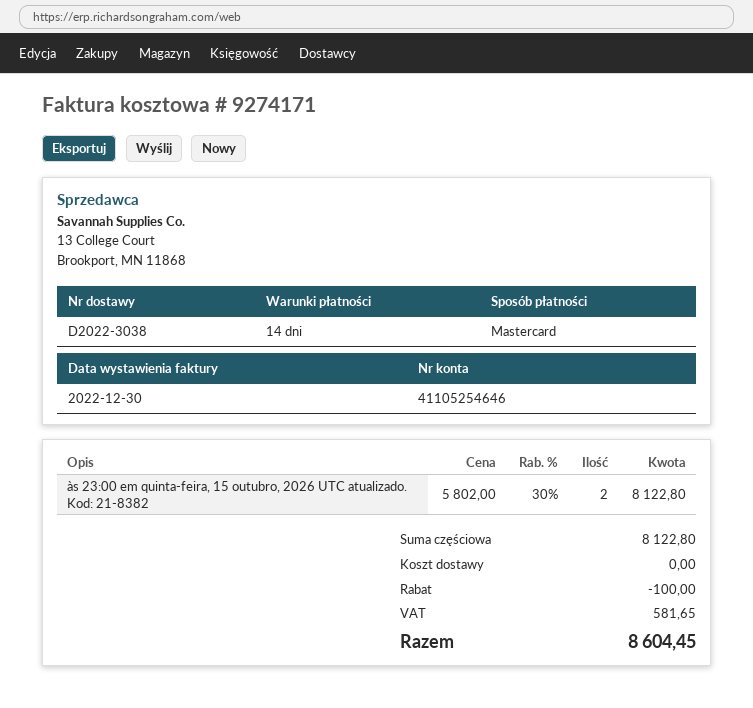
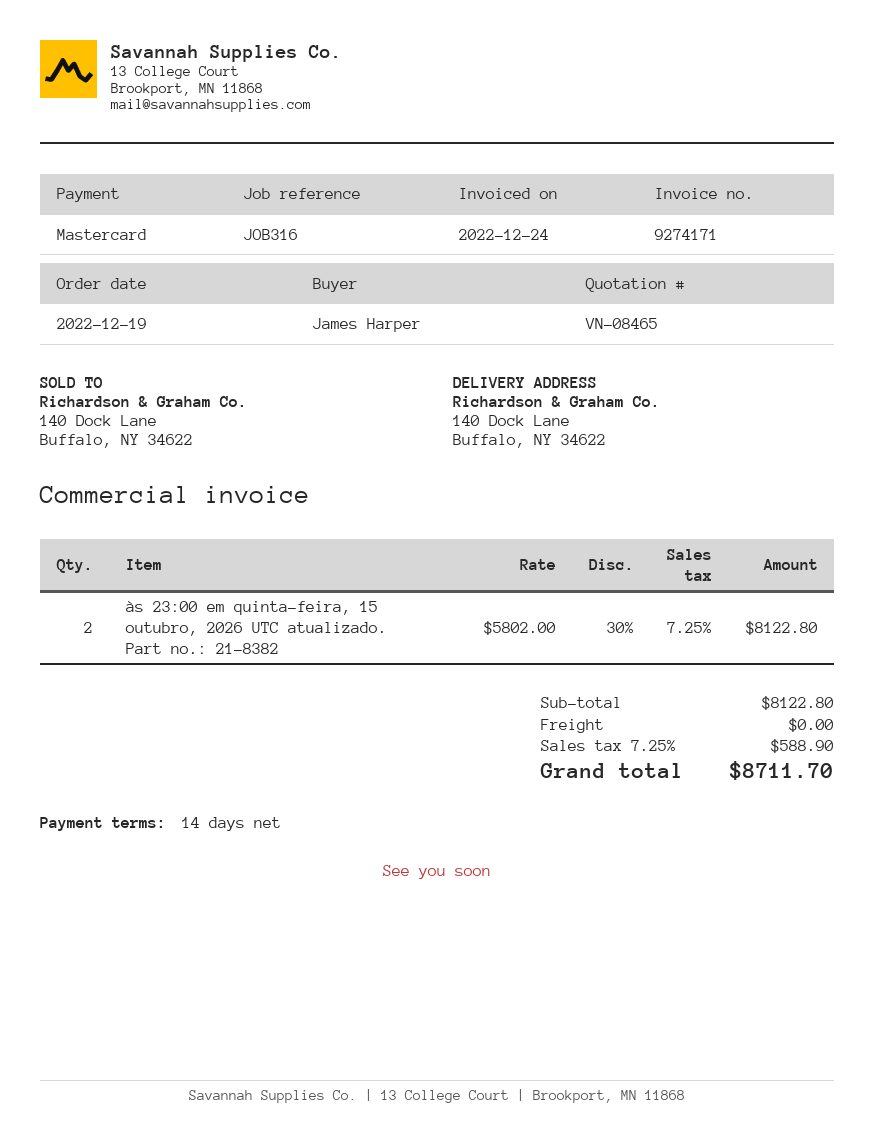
invoice date: 2022-12-30 -> 2022-12-24
discount: 100.00 -> none
tax: 581.65 -> 588.90
total: 8604.45 -> 8711.70

